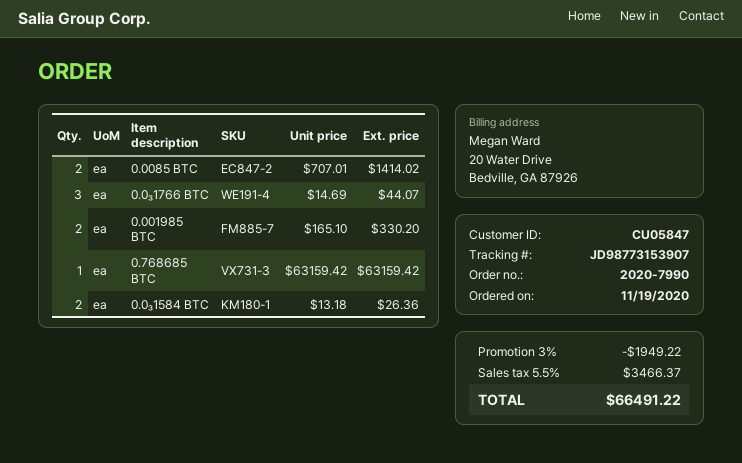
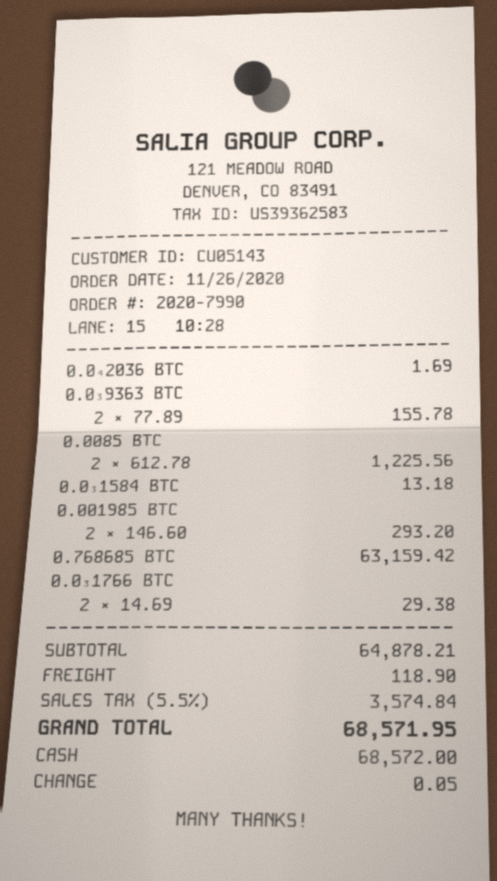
order date: 2020-11-19 -> 2020-11-26
customer number: CU05847 -> CU05143
0.0085 BTC: 2 x 707.01 = 1414.02 -> 2 x 612.78 = 1225.56
0.0₃1766 BTC: 3 x 14.69 = 44.07 -> 2 x 14.69 = 29.38
0.001985 BTC: 2 x 165.10 = 330.20 -> 2 x 146.60 = 293.20
0.0₃1584 BTC: 2 x 13.18 = 26.36 -> 1 x 13.18 = 13.18
0.0₄2036 BTC: none -> 1 x 1.69 = 1.69
0.0₃9363 BTC: none -> 2 x 77.89 = 155.78
discount: 3% = 1949.22 -> none
shipping: none -> 118.90
tax: 5.5% = 3466.37 -> 5.5% = 3574.84
total: 66491.22 -> 68571.95

